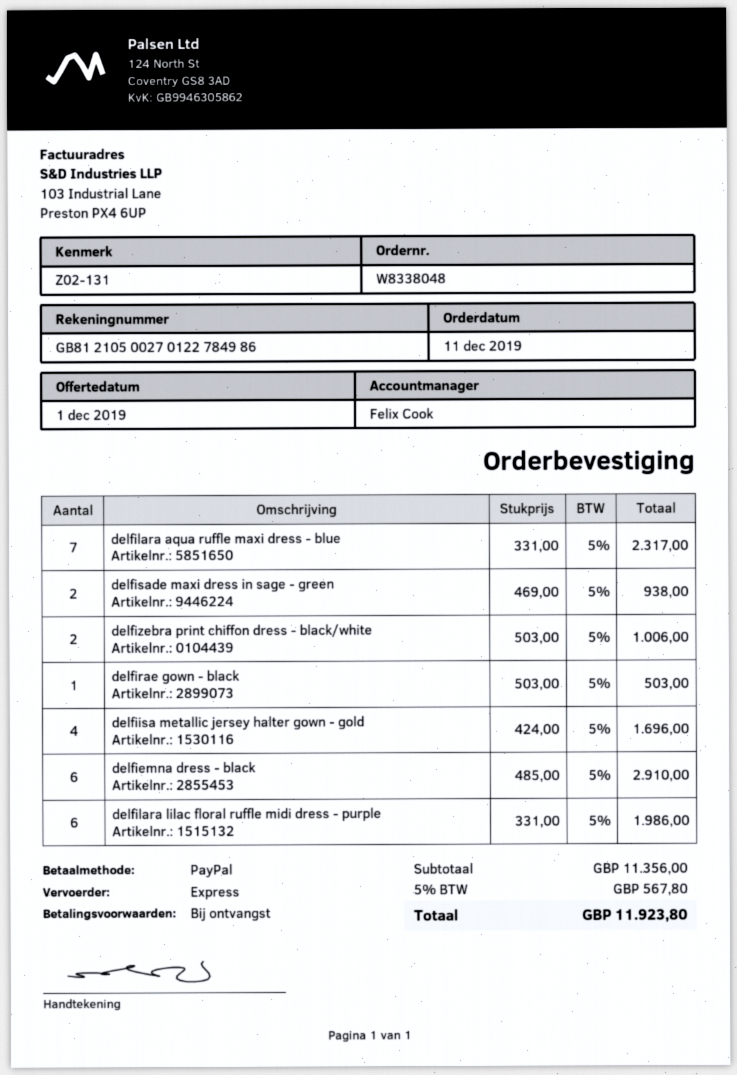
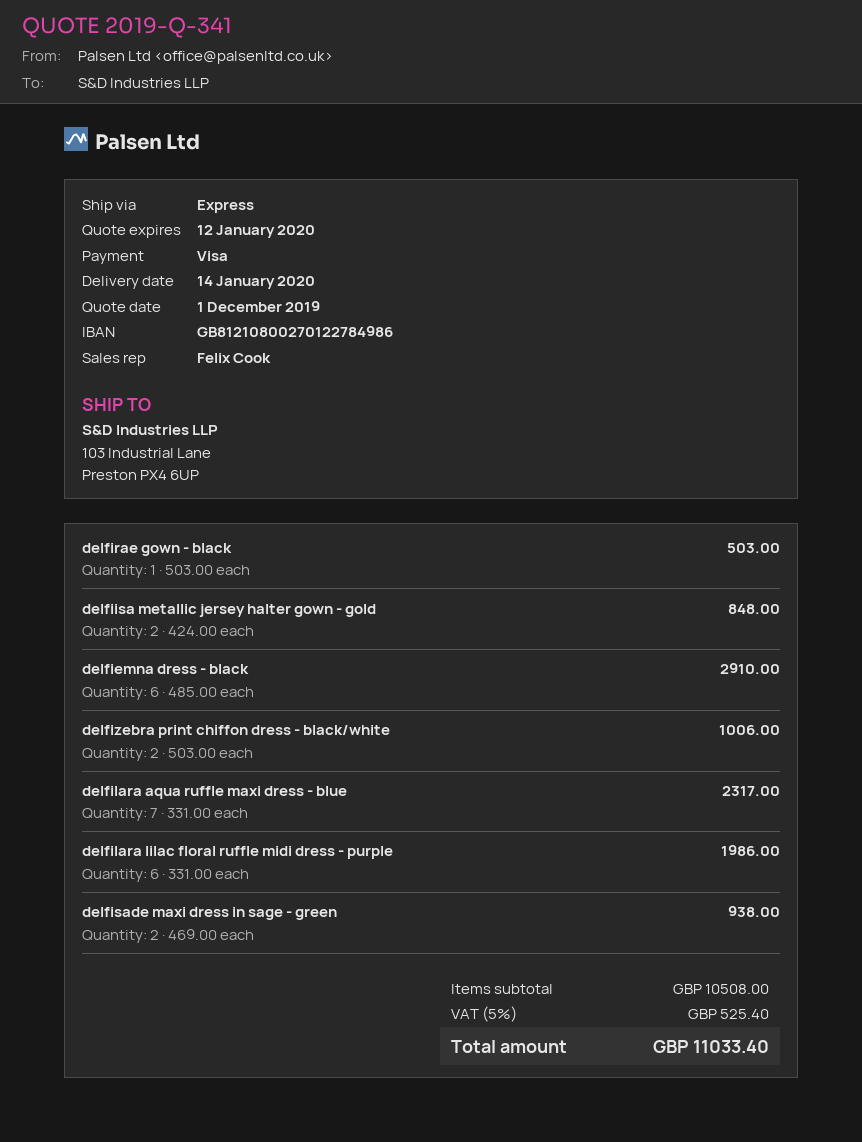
payment method: PayPal -> Visa
bank account: GB81210500270122784986 -> GB81210800270122784986
delfiisa metallic jersey halter gown - gold: 4 x 424.00 = 1696.00 -> 2 x 424.00 = 848.00
subtotal: 11356.00 -> 10508.00
tax: 5% = 567.80 -> 5% = 525.40
total: 11923.80 -> 11033.40

